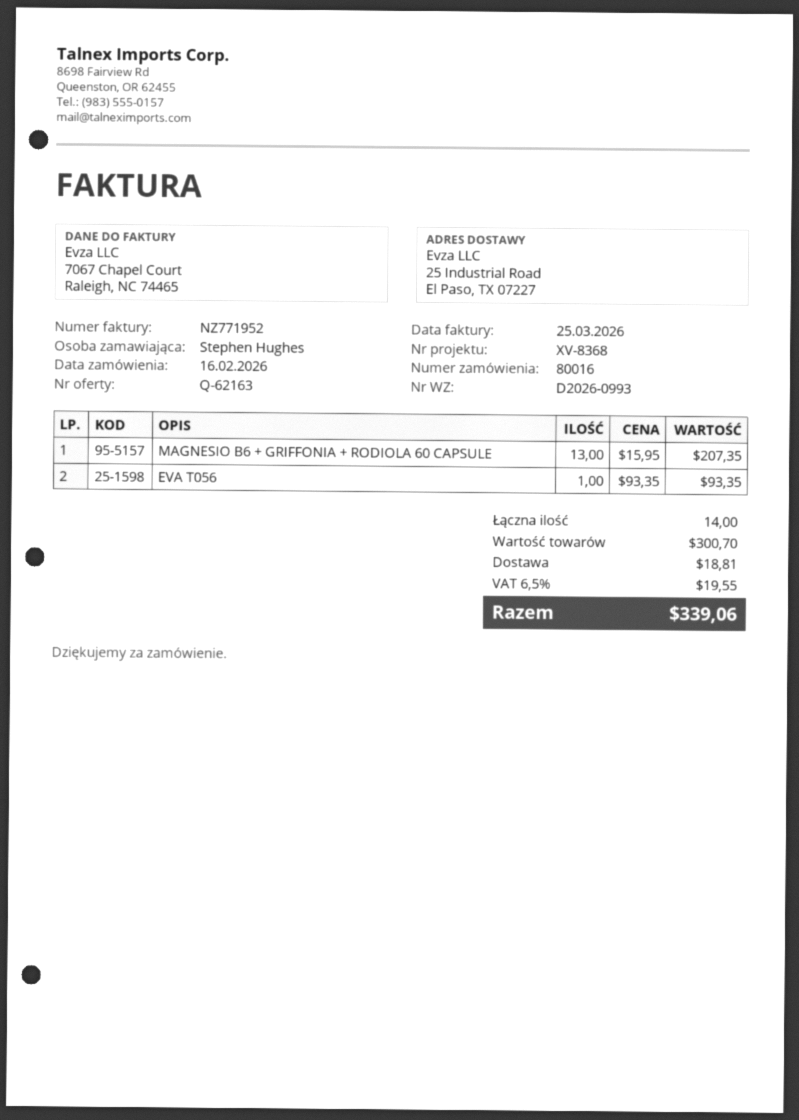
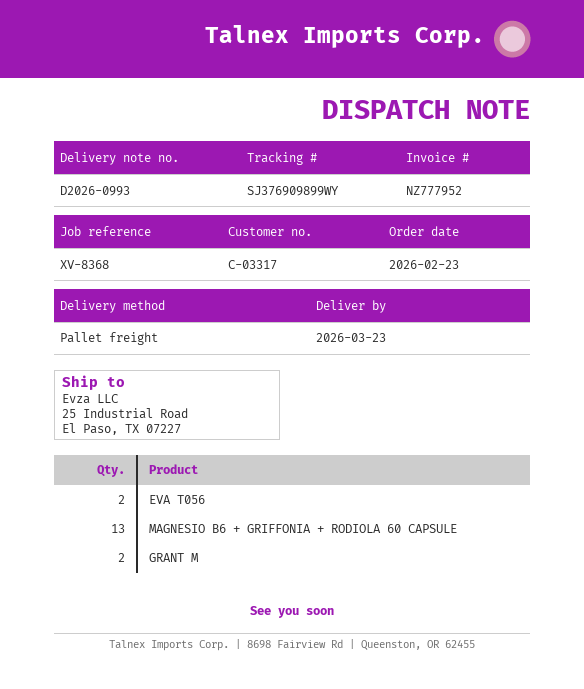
order date: 2026-02-16 -> 2026-02-23
invoice number: NZ771952 -> NZ777952
EVA T056: 1 -> 2
GRANT M: none -> 2

